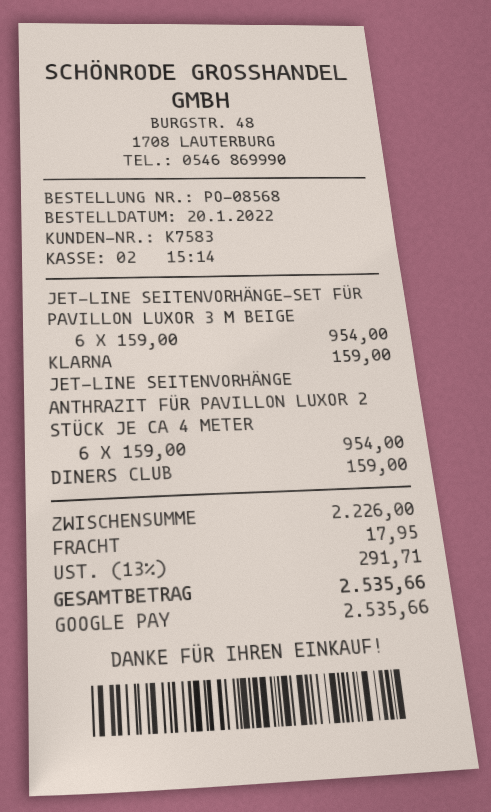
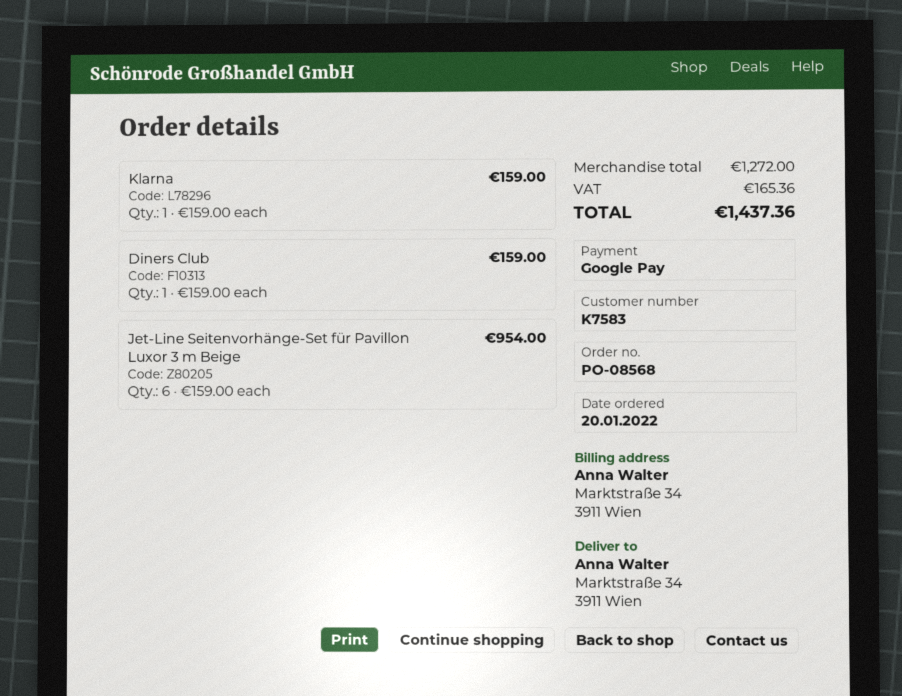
JET-LINE SEITENVORHÄNGE ANTHRAZIT FÜR PAVILLON LUXOR 2 STÜCK JE CA 4 METER: 6 x 159.00 = 954.00 -> none
subtotal: 2226.00 -> 1272.00
shipping: 17.95 -> none
tax: 291.71 -> 165.36
total: 2535.66 -> 1437.36

